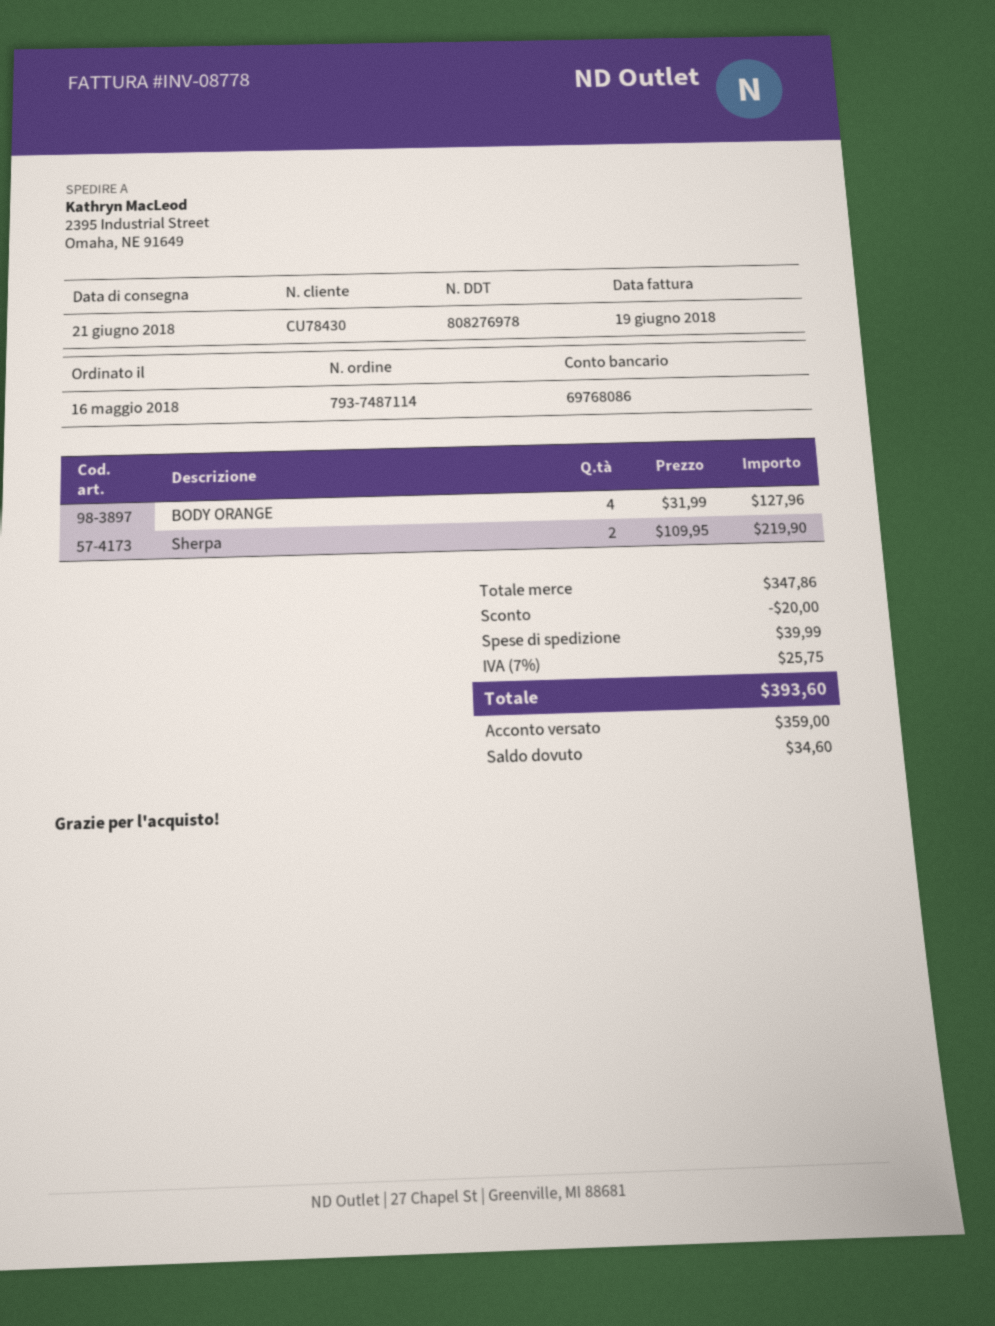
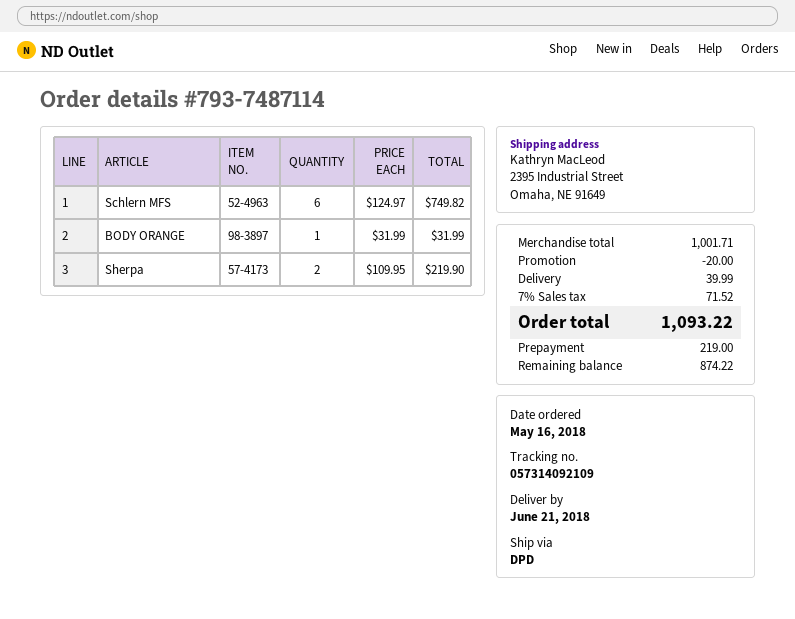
BODY ORANGE: 4 x 31.99 = 127.96 -> 1 x 31.99 = 31.99
Schlern MFS: none -> 6 x 124.97 = 749.82
subtotal: 347.86 -> 1001.71
tax: 7% = 25.75 -> 7% = 71.52
total: 393.60 -> 1093.22
deposit: 359.00 -> 219.00
balance: 34.60 -> 874.22

